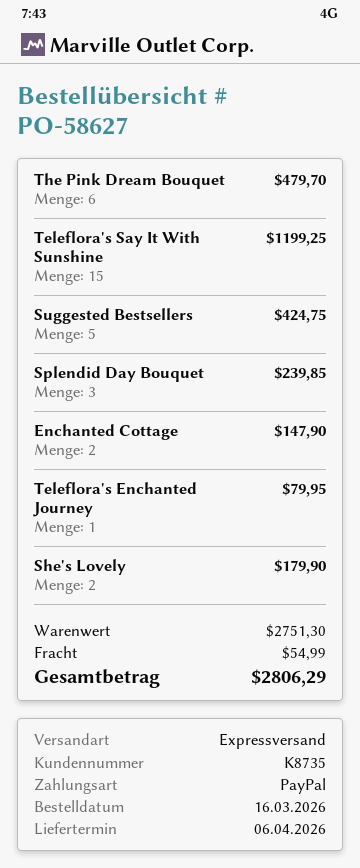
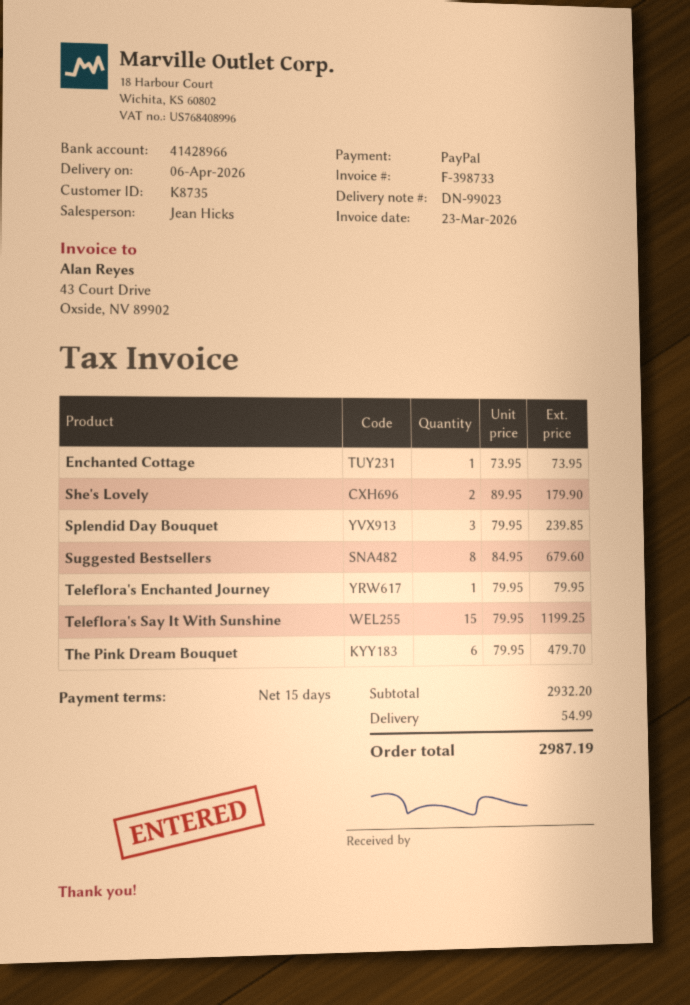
Suggested Bestsellers: 5 for 424.75 -> 8 for 679.60
Enchanted Cottage: 2 for 147.90 -> 1 for 73.95
subtotal: 2751.30 -> 2932.20
total: 2806.29 -> 2987.19

